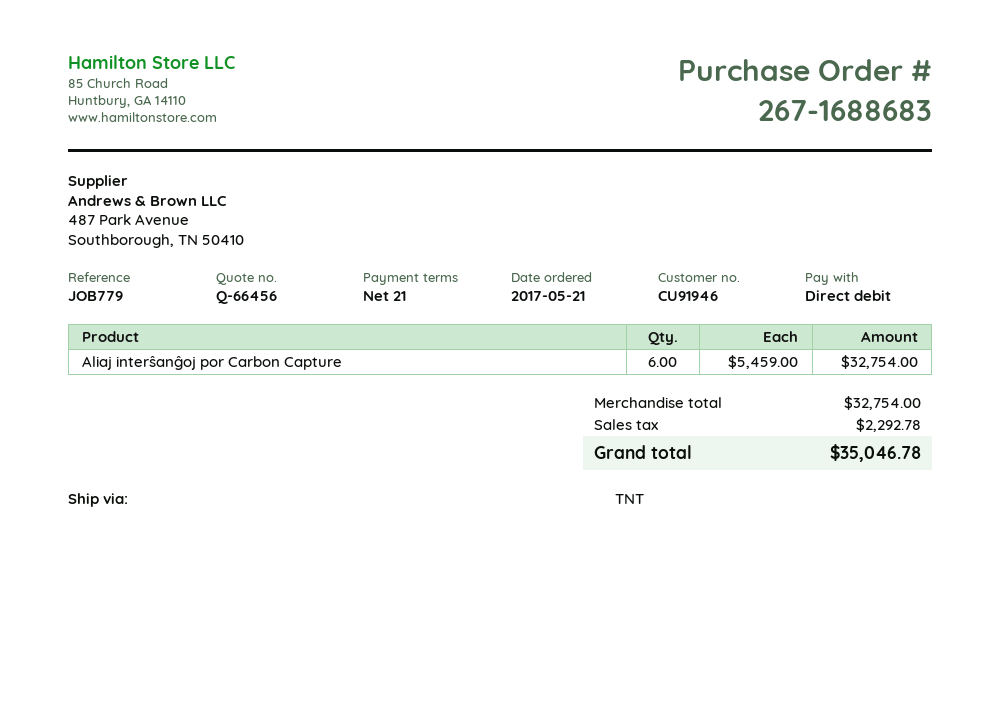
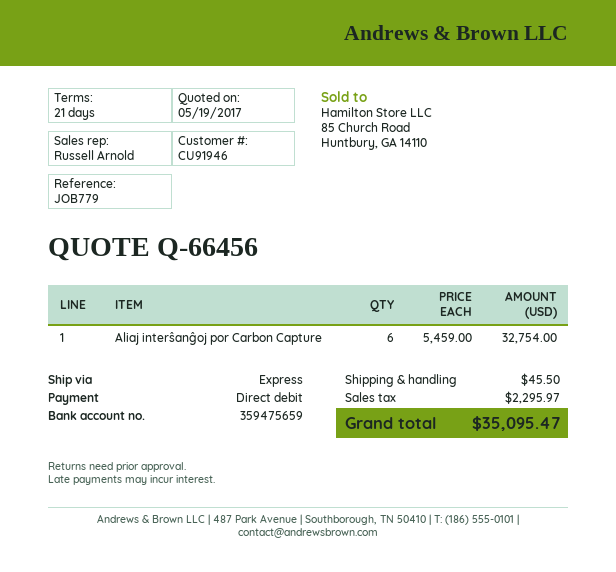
shipping method: TNT -> express
shipping: none -> 45.50
tax: 2292.78 -> 2295.97
total: 35046.78 -> 35095.47

